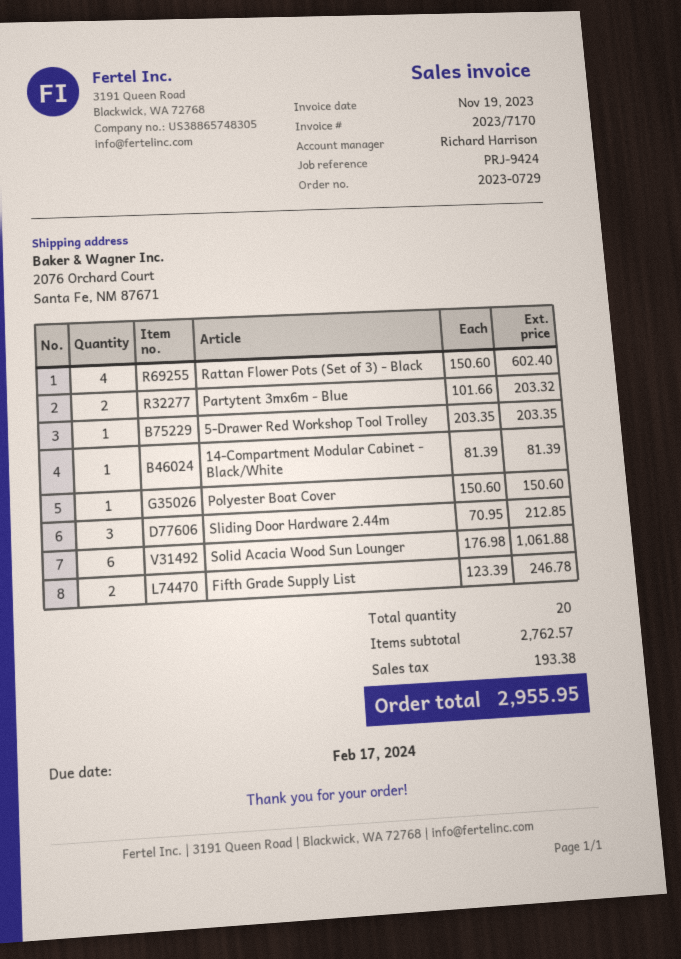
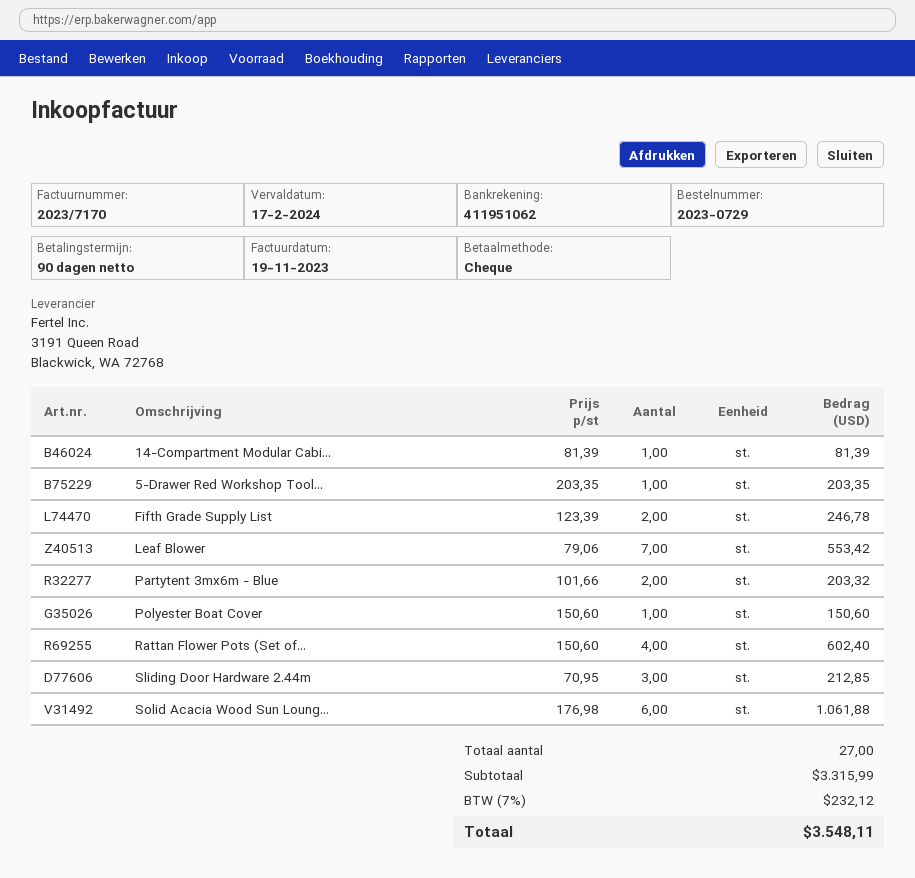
Leaf Blower: none -> 7 x 79.06 = 553.42
total quantity: 20 -> 27
subtotal: 2762.57 -> 3315.99
tax: 193.38 -> 232.12
total: 2955.95 -> 3548.11

